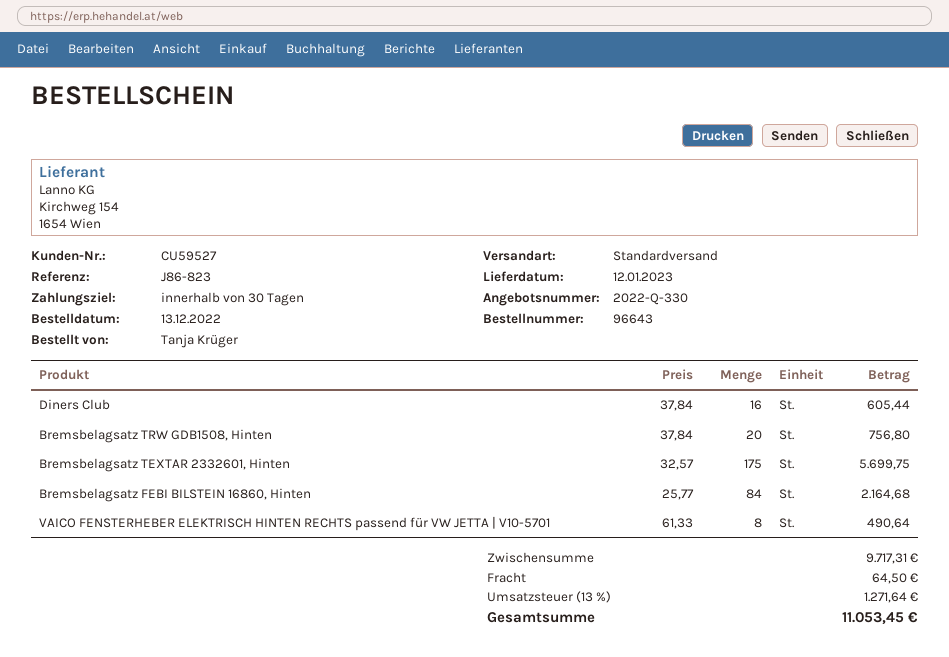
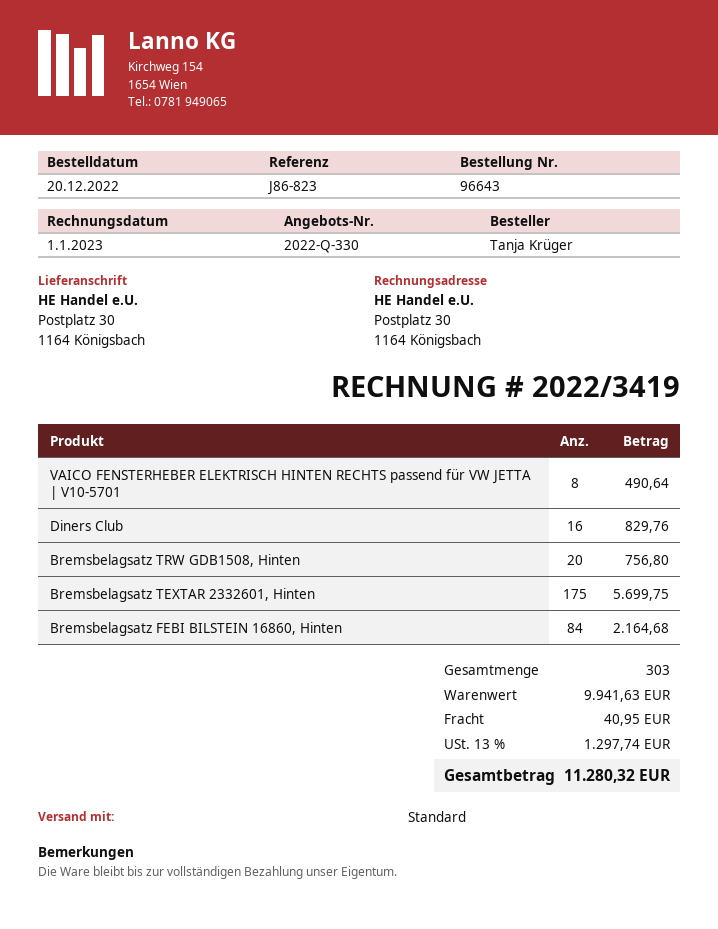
order date: 2022-12-13 -> 2022-12-20
Diners Club: 16 for 605.44 -> 16 for 829.76
subtotal: 9717.31 -> 9941.63
shipping: 64.50 -> 40.95
tax: 13% = 1271.64 -> 13% = 1297.74
total: 11053.45 -> 11280.32

